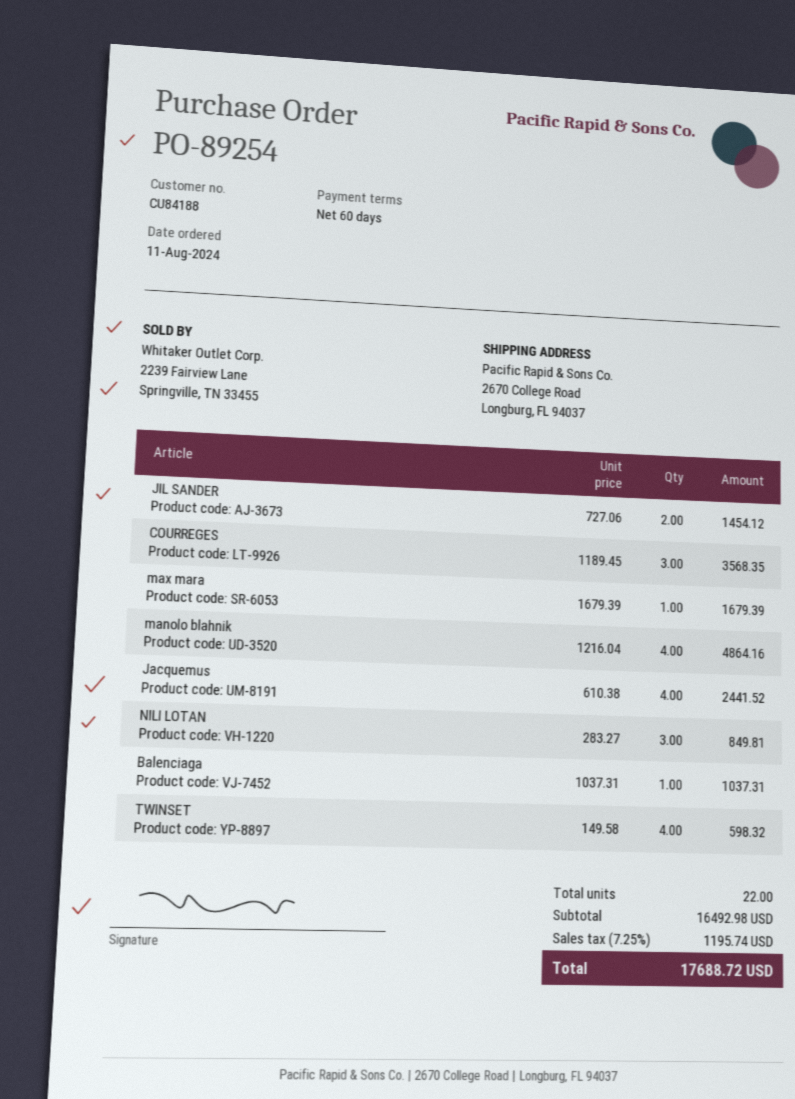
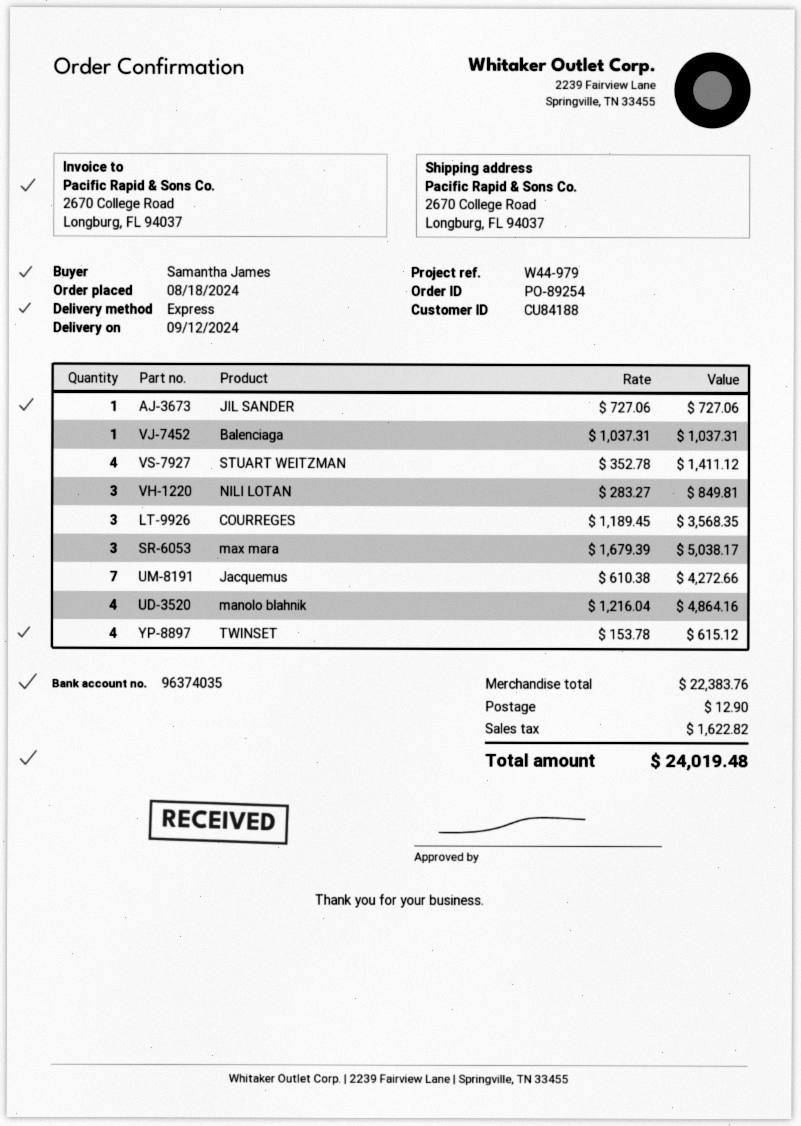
order date: 2024-08-11 -> 2024-08-18
JIL SANDER: 2 x 727.06 = 1454.12 -> 1 x 727.06 = 727.06
max mara: 1 x 1679.39 = 1679.39 -> 3 x 1679.39 = 5038.17
Jacquemus: 4 x 610.38 = 2441.52 -> 7 x 610.38 = 4272.66
TWINSET: 4 x 149.58 = 598.32 -> 4 x 153.78 = 615.12
STUART WEITZMAN: none -> 4 x 352.78 = 1411.12
subtotal: 16492.98 -> 22383.76
shipping: none -> 12.90
tax: 1195.74 -> 1622.82
total: 17688.72 -> 24019.48

